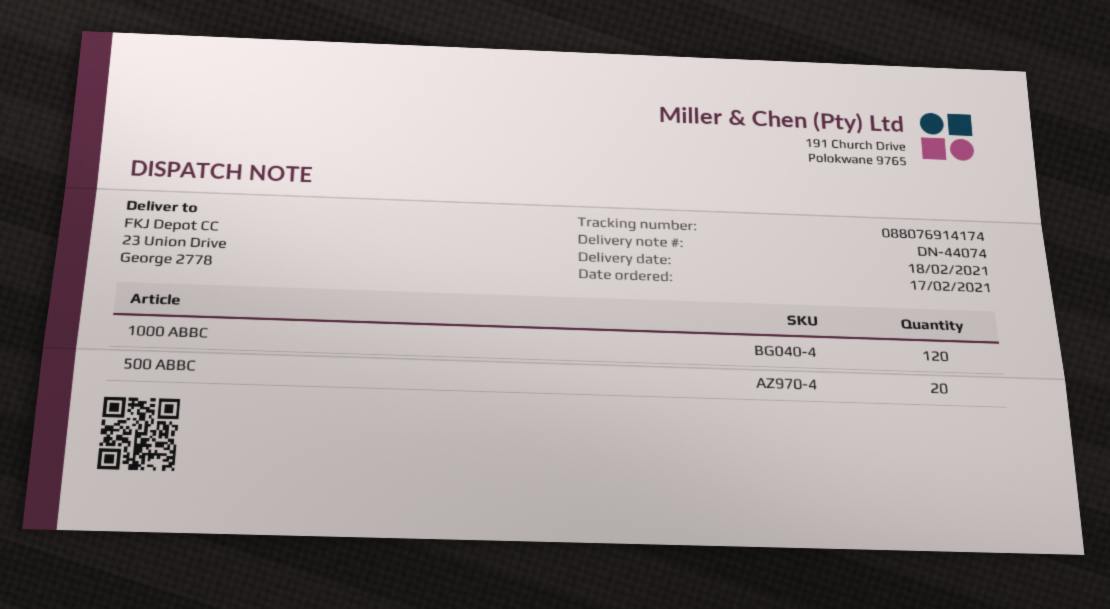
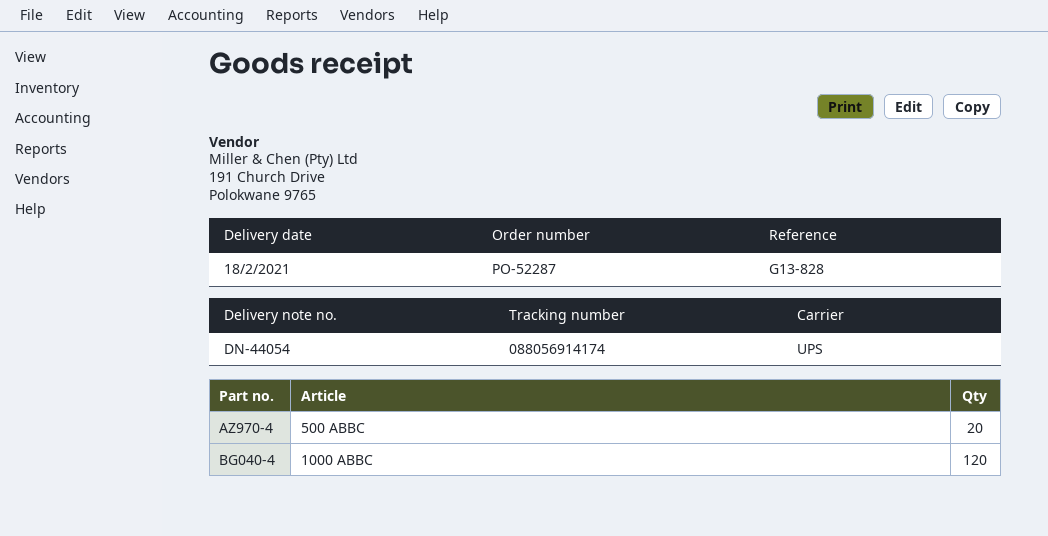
delivery note number: DN-44074 -> DN-44054
tracking number: 088076914174 -> 088056914174

